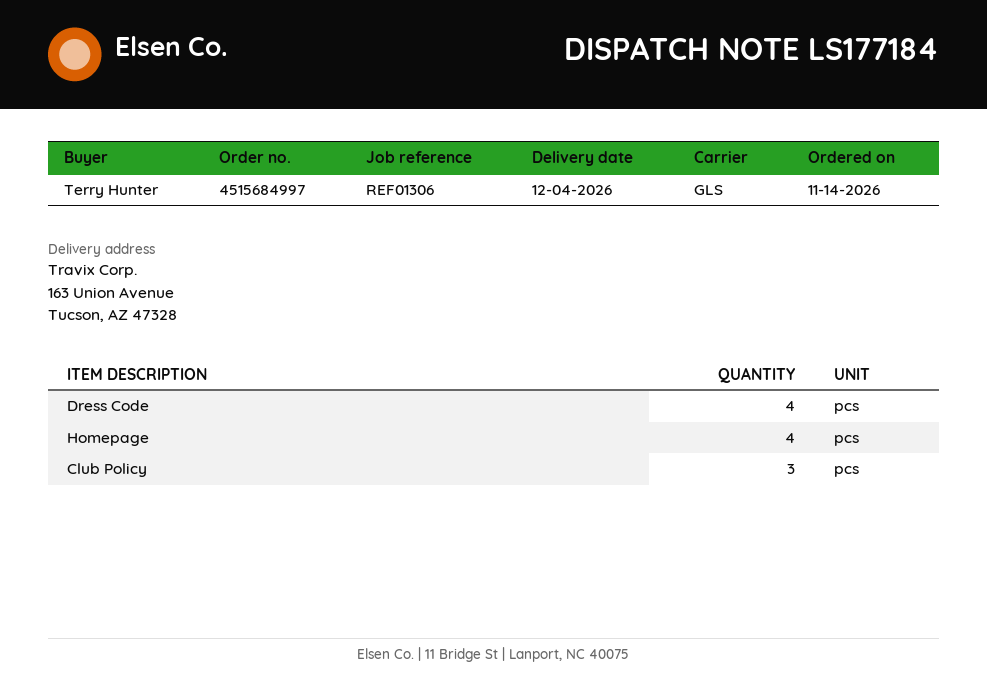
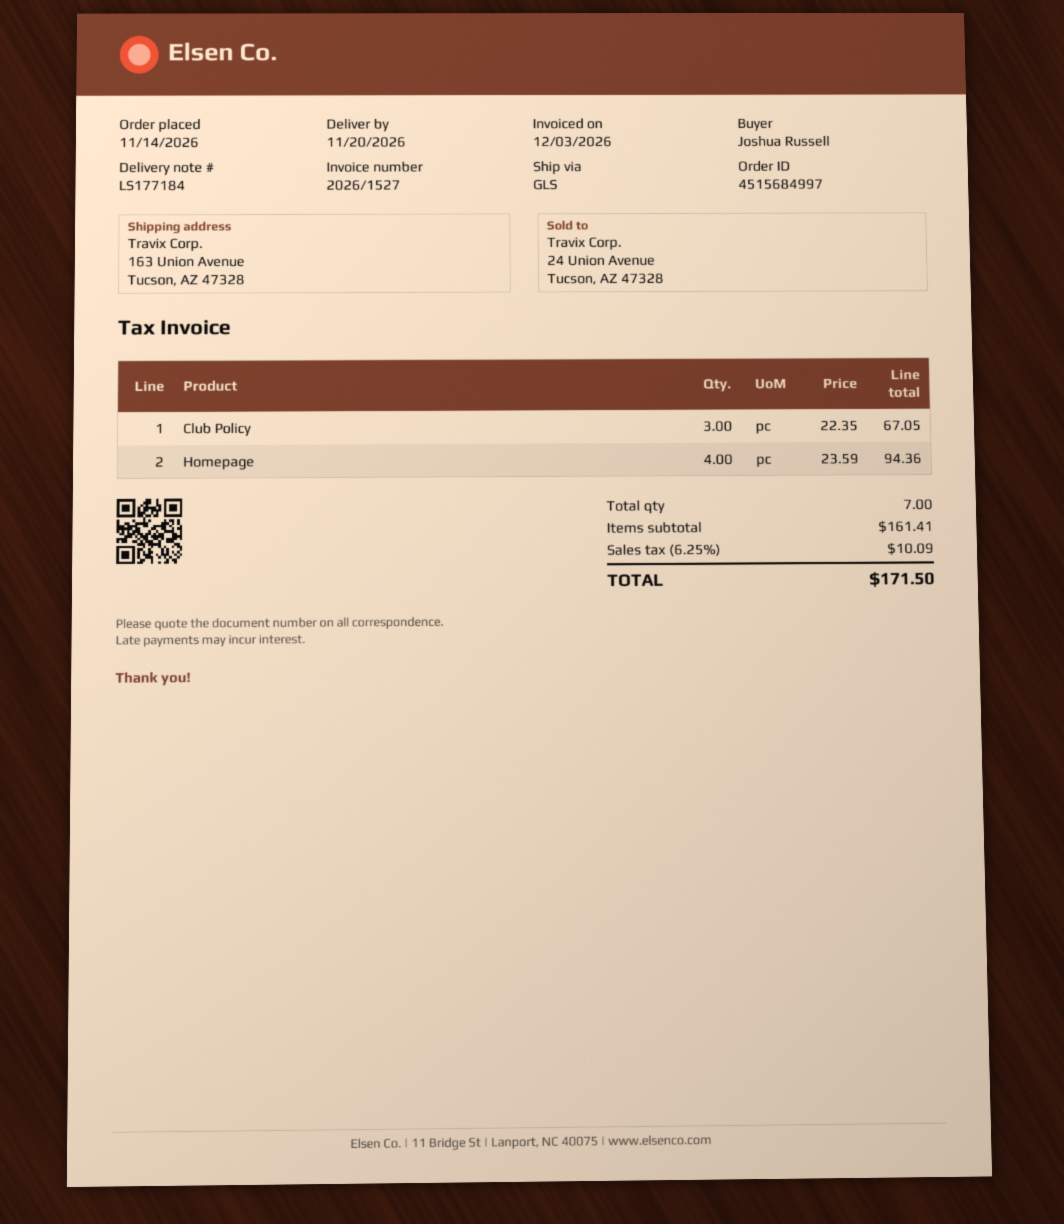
delivery date: 2026-12-04 -> 2026-11-20
ordered by: Terry Hunter -> Joshua Russell
Dress Code: 4 -> none

